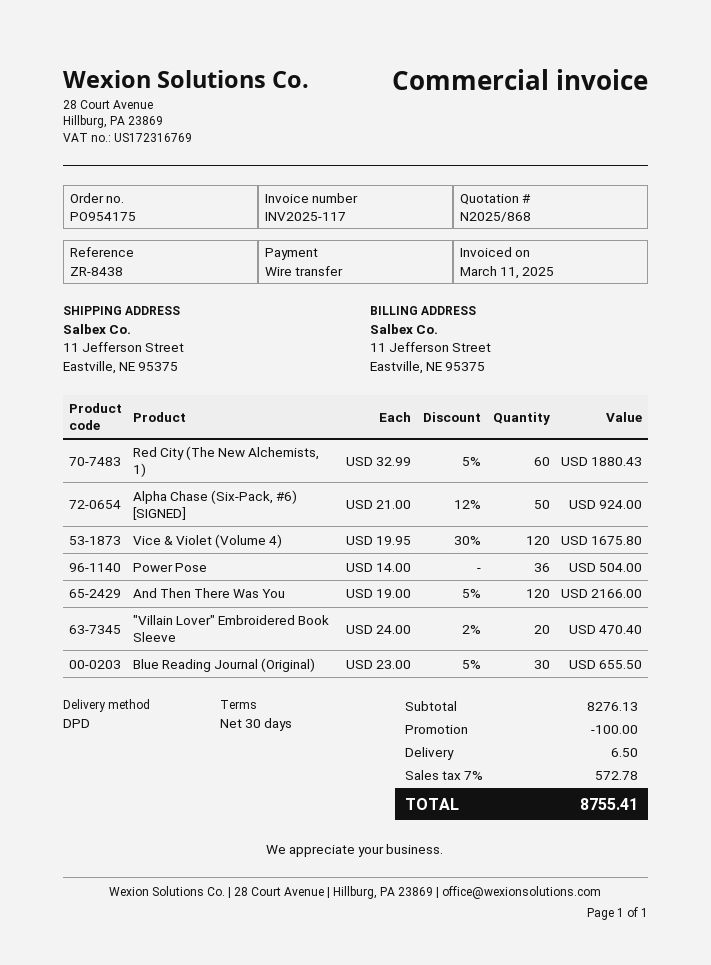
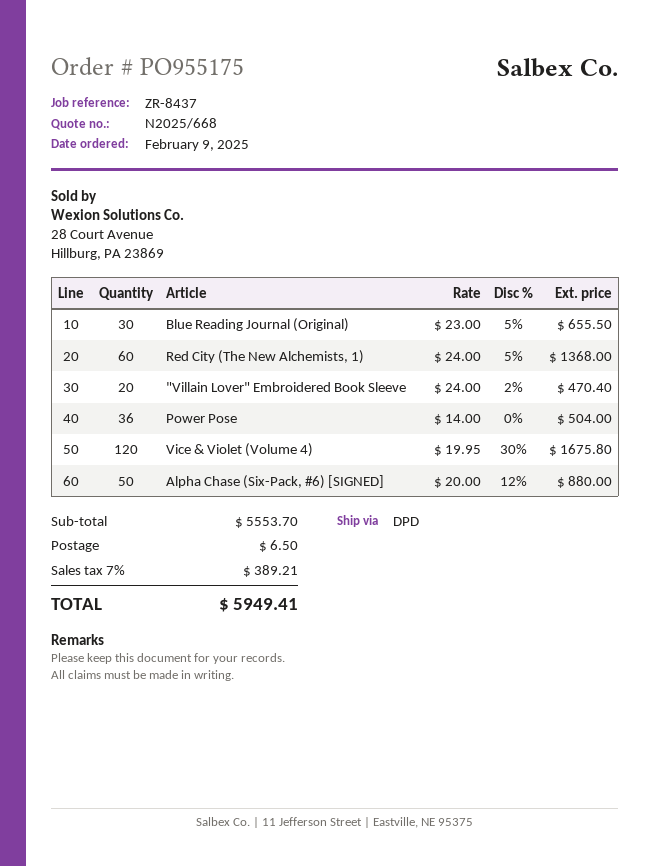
quote number: N2025/868 -> N2025/668
order number: PO954175 -> PO955175
reference: ZR-8438 -> ZR-8437
Red City (The New Alchemists, 1): 60 x 32.99 - 5% = 1880.43 -> 60 x 24.00 - 5% = 1368.00
Alpha Chase (Six-Pack, #6) [SIGNED]: 50 x 21.00 - 12% = 924.00 -> 50 x 20.00 - 12% = 880.00
And Then There Was You: 120 x 19.00 - 5% = 2166.00 -> none
subtotal: 8276.13 -> 5553.70
discount: 100.00 -> none
tax: 7% = 572.78 -> 7% = 389.21
total: 8755.41 -> 5949.41

